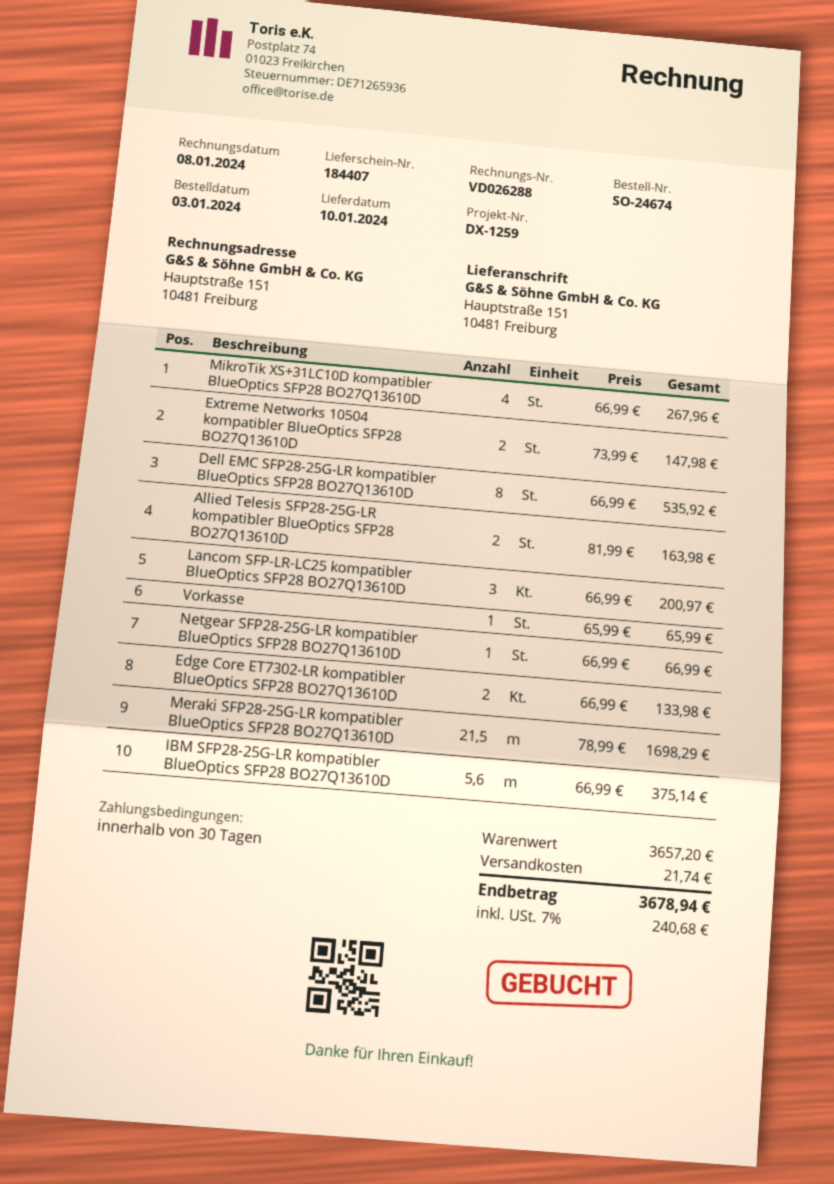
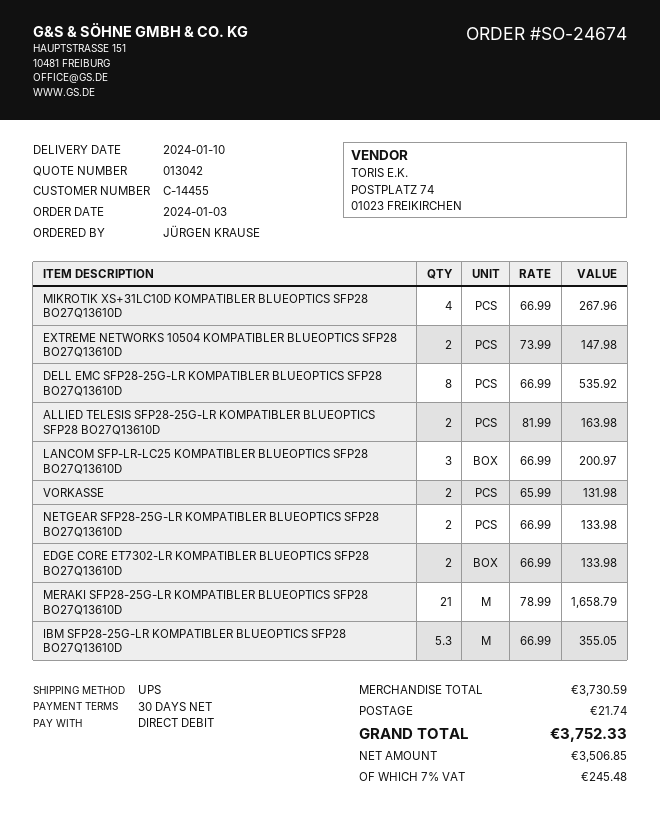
Vorkasse: 1 x 65.99 = 65.99 -> 2 x 65.99 = 131.98
Netgear SFP28-25G-LR kompatibler BlueOptics SFP28 BO27Q13610D: 1 x 66.99 = 66.99 -> 2 x 66.99 = 133.98
Meraki SFP28-25G-LR kompatibler BlueOptics SFP28 BO27Q13610D: 21.5 x 78.99 = 1698.29 -> 21 x 78.99 = 1658.79
IBM SFP28-25G-LR kompatibler BlueOptics SFP28 BO27Q13610D: 5.6 x 66.99 = 375.14 -> 5.3 x 66.99 = 355.05
subtotal: 3657.20 -> 3730.59
tax: 7% = 240.68 -> 7% = 245.48
total: 3678.94 -> 3752.33

